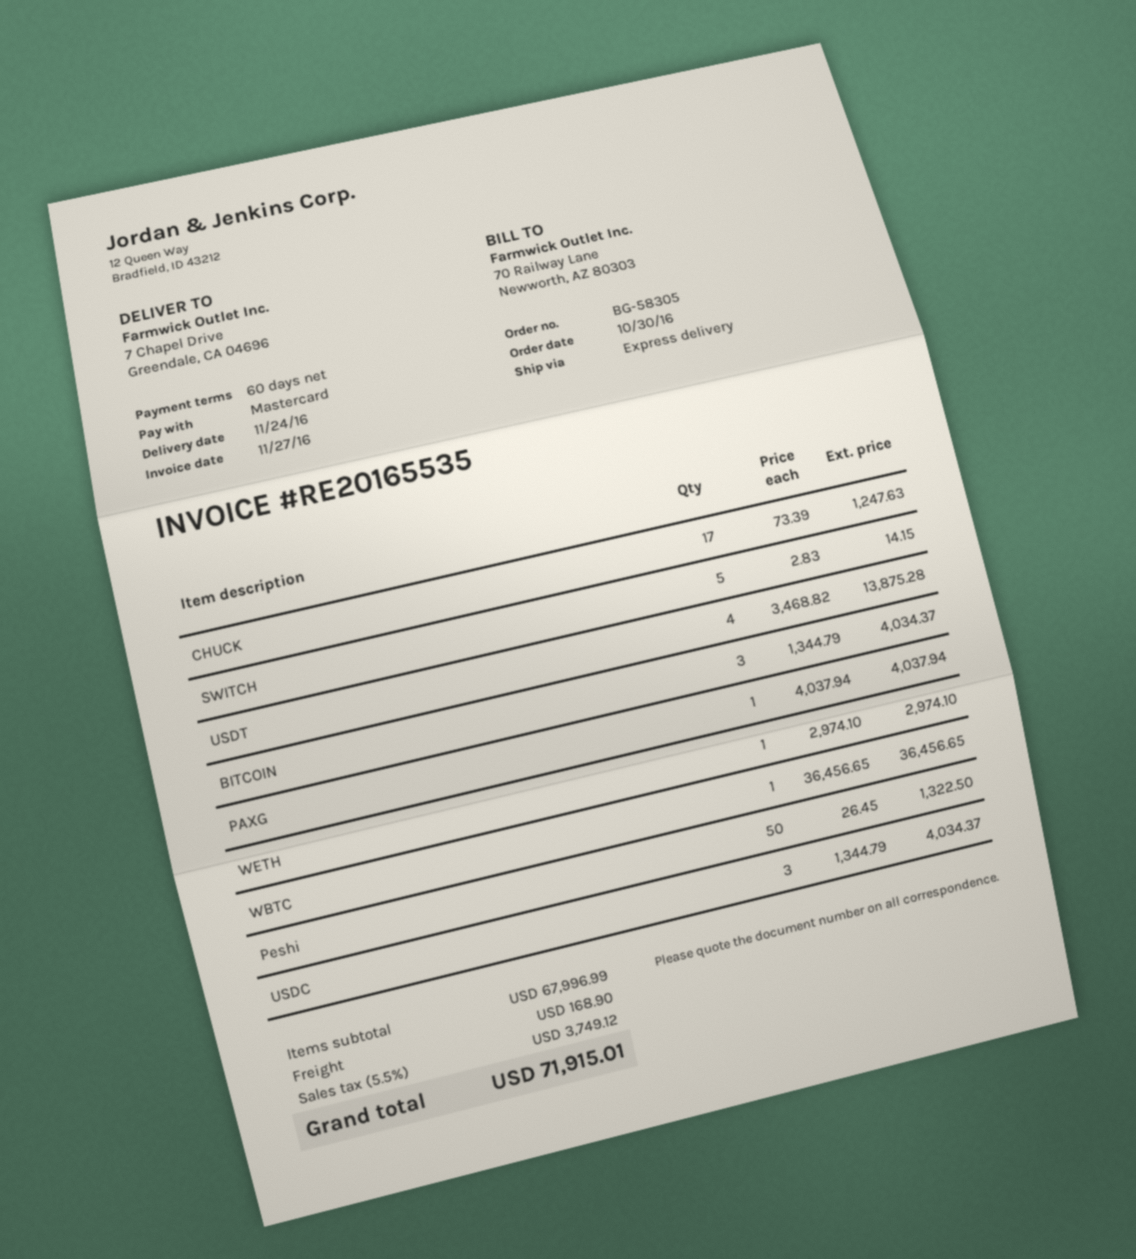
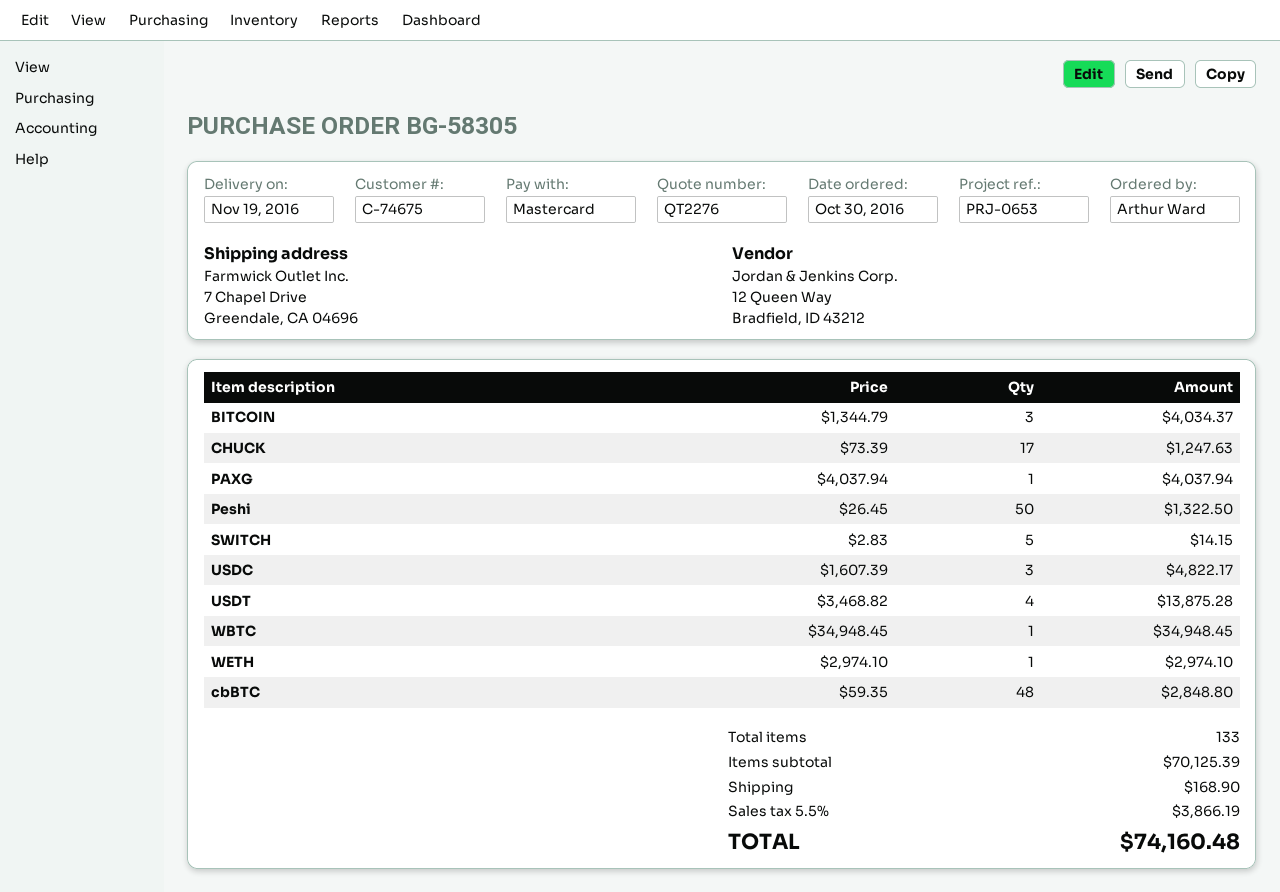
delivery date: 2016-11-24 -> 2016-11-19
WBTC: 1 x 36456.65 = 36456.65 -> 1 x 34948.45 = 34948.45
USDC: 3 x 1344.79 = 4034.37 -> 3 x 1607.39 = 4822.17
cbBTC: none -> 48 x 59.35 = 2848.80
subtotal: 67996.99 -> 70125.39
tax: 5.5% = 3749.12 -> 5.5% = 3866.19
total: 71915.01 -> 74160.48

